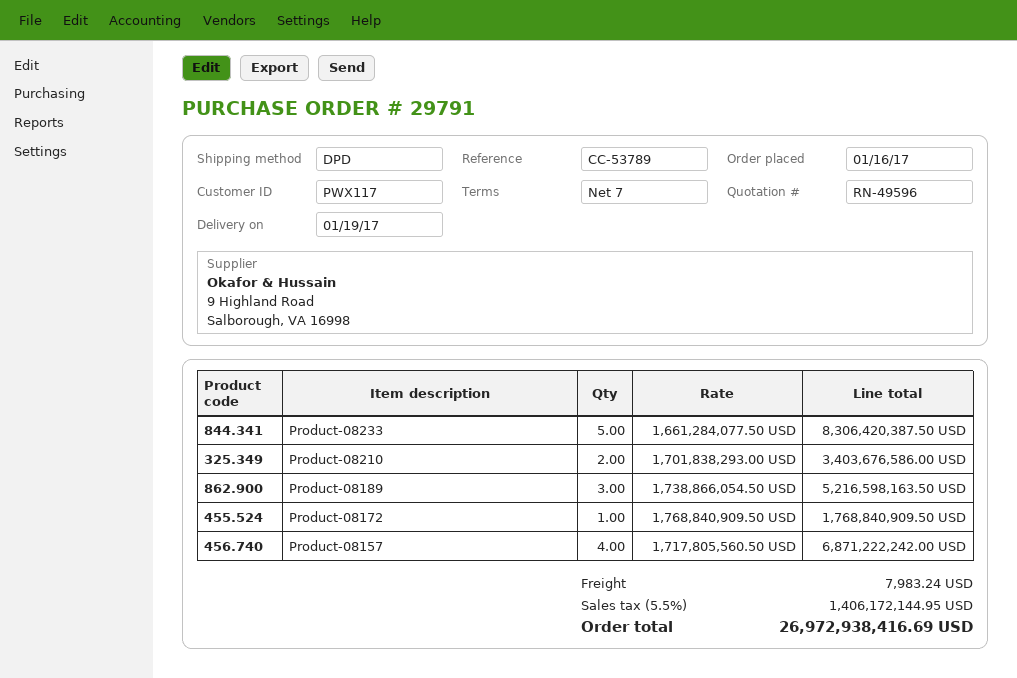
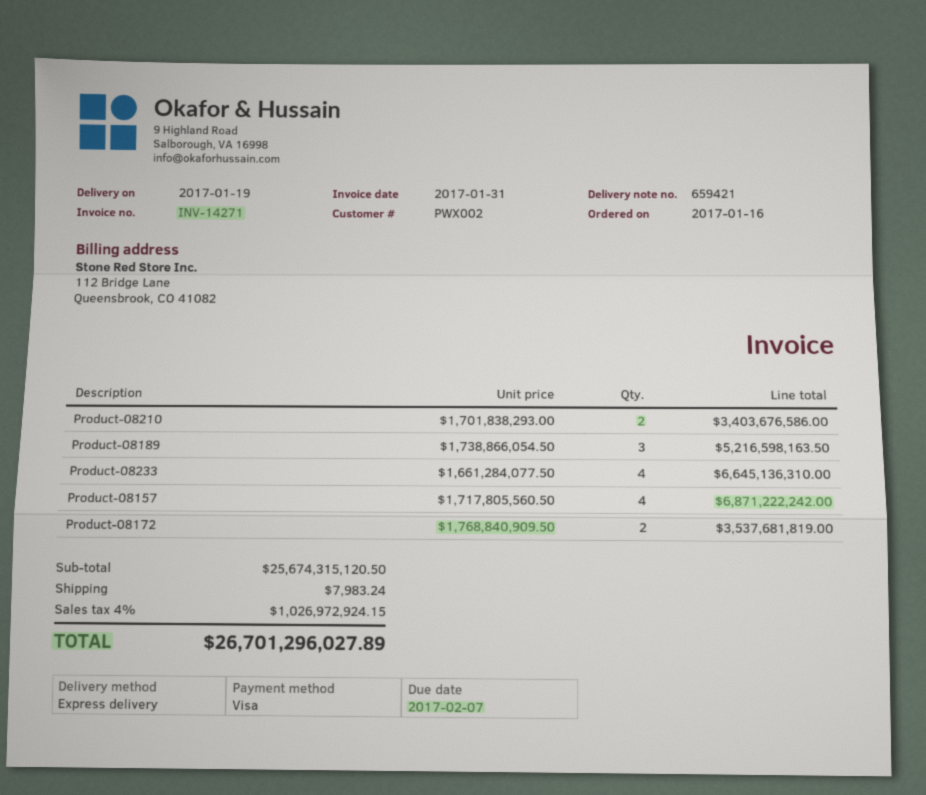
customer number: PWX117 -> PWX002
shipping method: DPD -> express
Product-08233: 5 x 1661284077.50 = 8306420387.50 -> 4 x 1661284077.50 = 6645136310.00
Product-08172: 1 x 1768840909.50 = 1768840909.50 -> 2 x 1768840909.50 = 3537681819.00
tax: 5.5% = 1406172144.95 -> 4% = 1026972924.15
total: 26972938416.69 -> 26701296027.89

